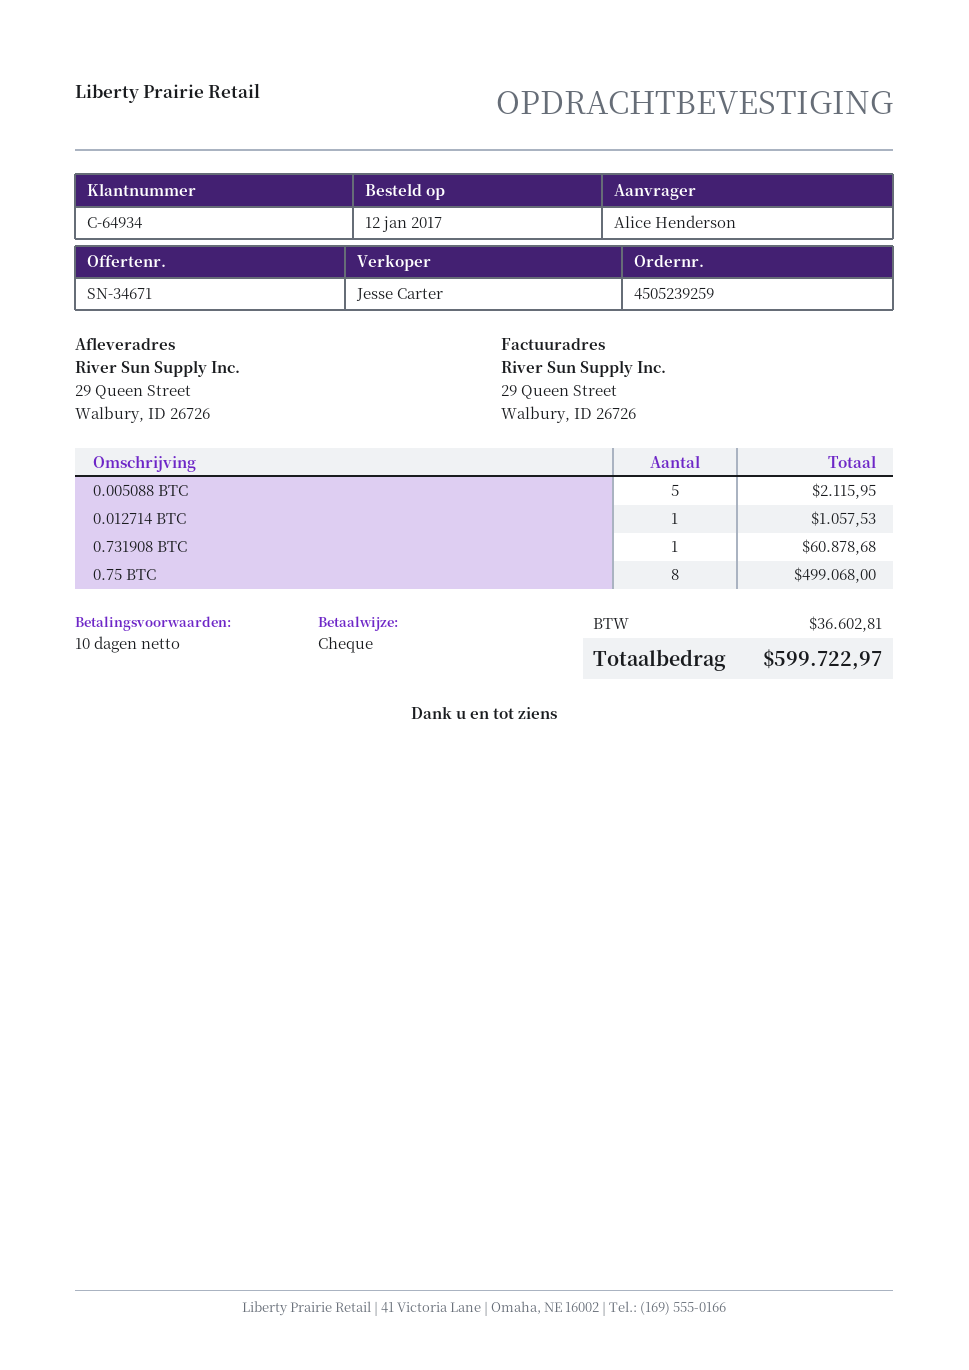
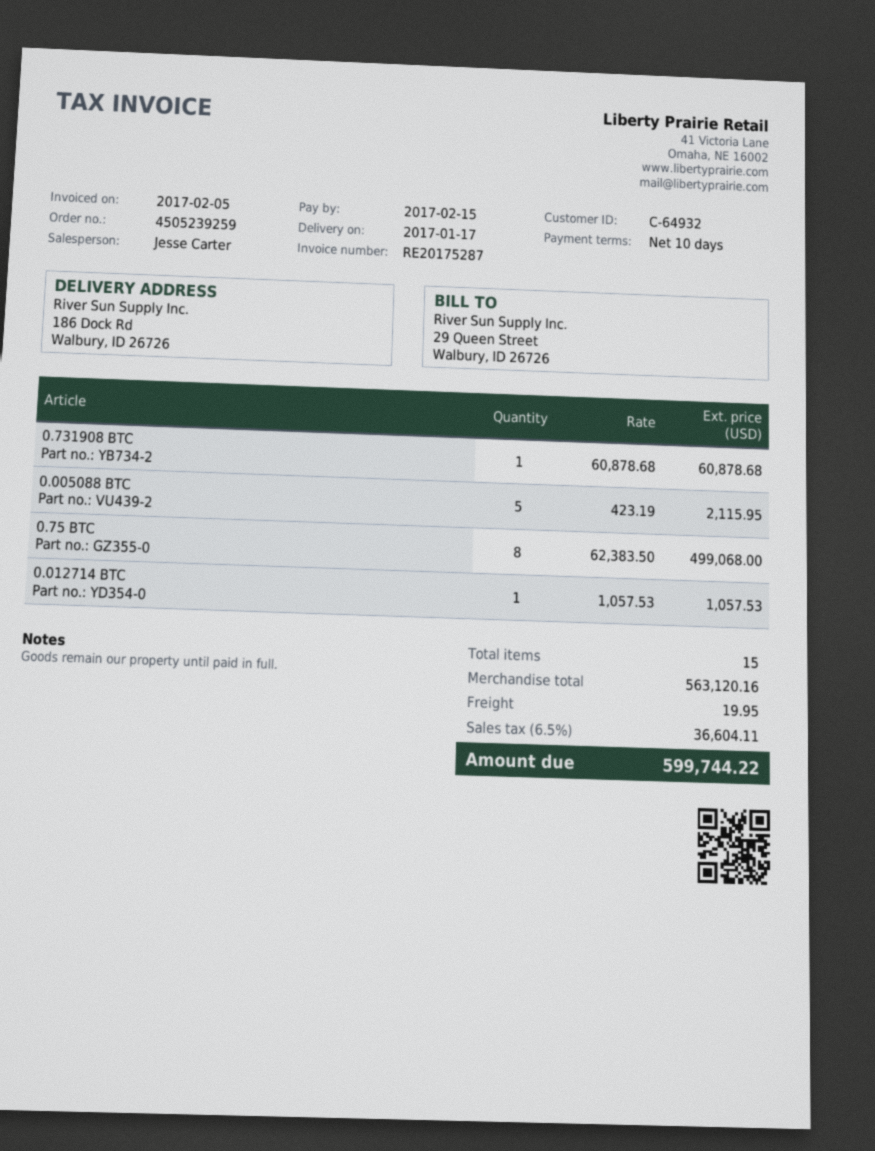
customer number: C-64934 -> C-64932
ship to: 29 Queen Street, Walbury, ID 26726 -> 186 Dock Rd, Walbury, ID 26726
shipping: none -> 19.95
tax: 36602.81 -> 36604.11
total: 599722.97 -> 599744.22

